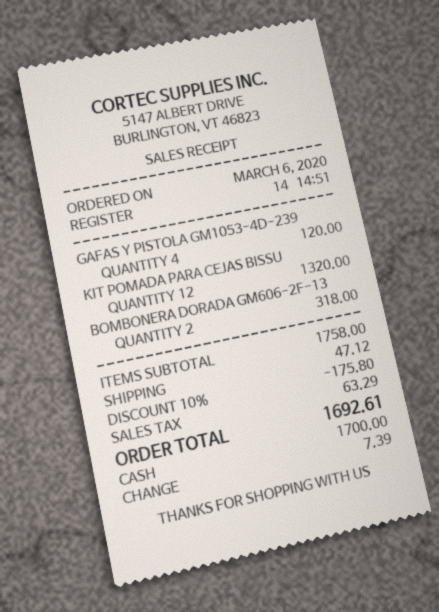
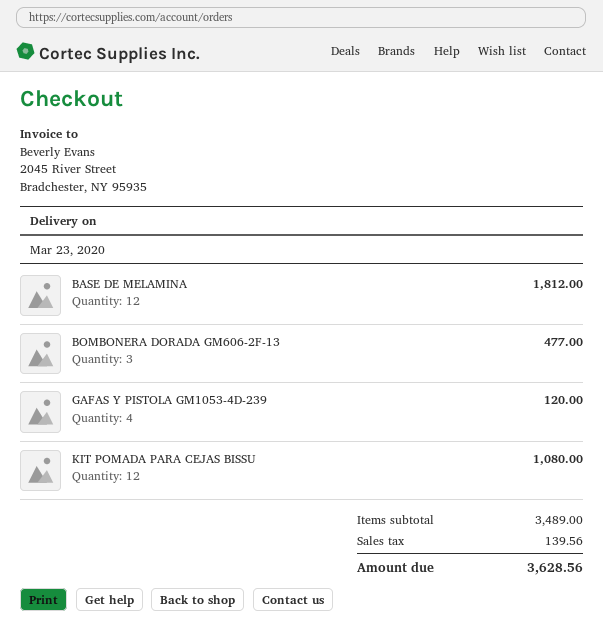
KIT POMADA PARA CEJAS BISSU: 12 for 1320.00 -> 12 for 1080.00
BOMBONERA DORADA GM606-2F-13: 2 for 318.00 -> 3 for 477.00
BASE DE MELAMINA: none -> 12 for 1812.00
subtotal: 1758.00 -> 3489.00
discount: 10% = 175.80 -> none
shipping: 47.12 -> none
tax: 63.29 -> 139.56
total: 1692.61 -> 3628.56

